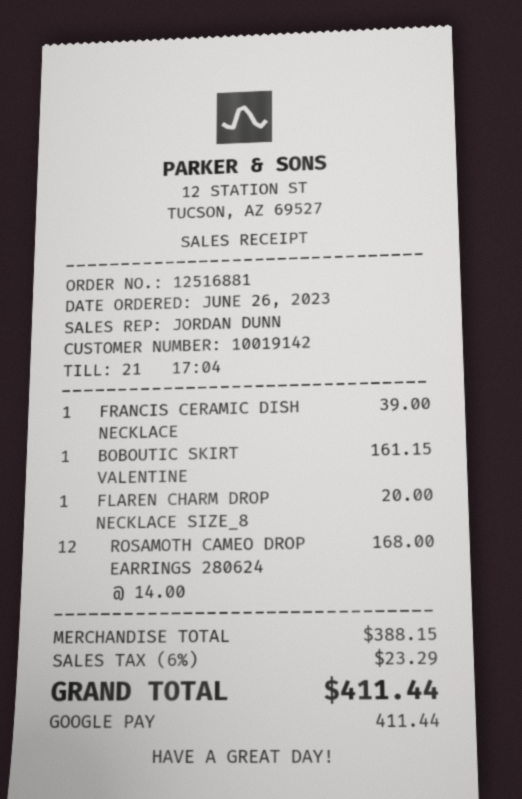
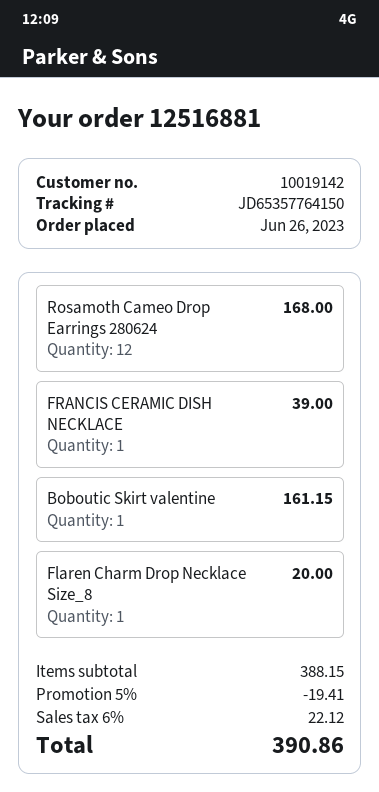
discount: none -> 5% = 19.41
tax: 6% = 23.29 -> 6% = 22.12
total: 411.44 -> 390.86

